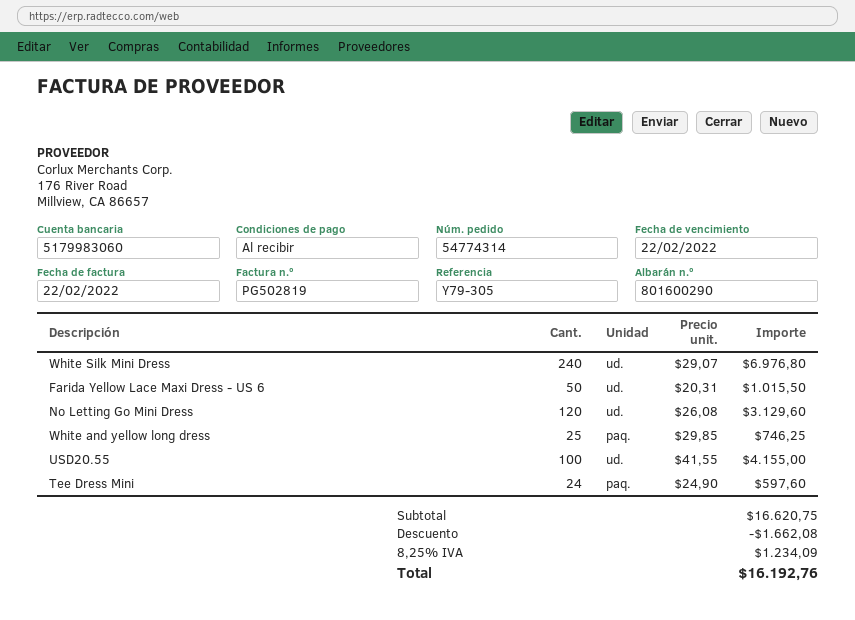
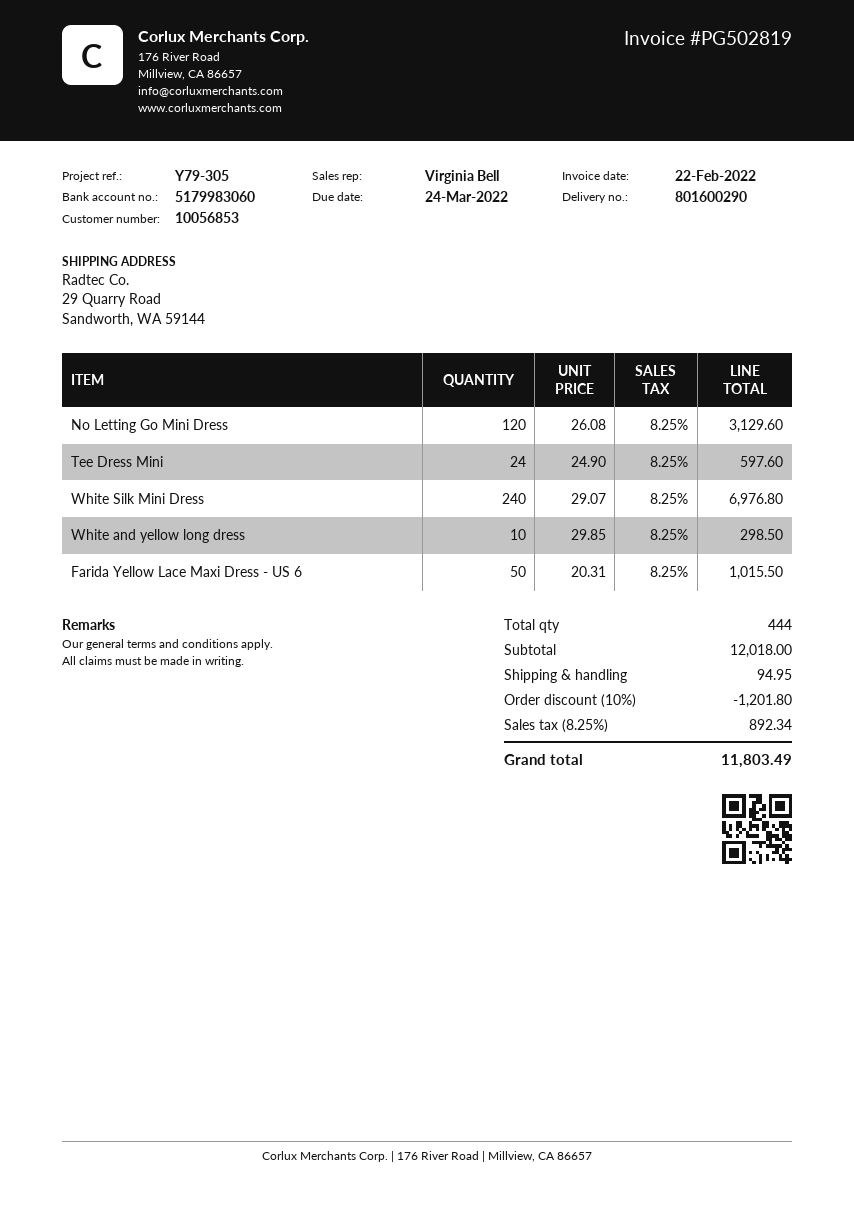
due date: 2022-02-22 -> 2022-03-24
White and yellow long dress: 25 x 29.85 = 746.25 -> 10 x 29.85 = 298.50
USD20.55: 100 x 41.55 = 4155.00 -> none
subtotal: 16620.75 -> 12018.00
discount: 1662.08 -> 1201.80
shipping: none -> 94.95
tax: 8.25% = 1234.09 -> 8.25% = 892.34
total: 16192.76 -> 11803.49

